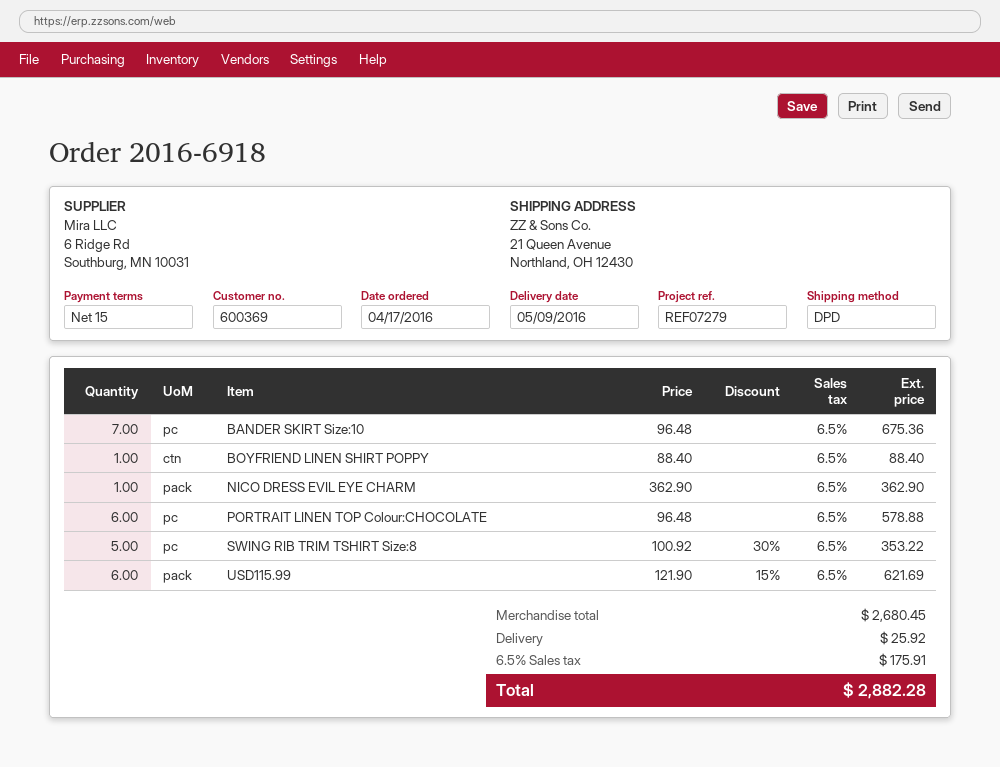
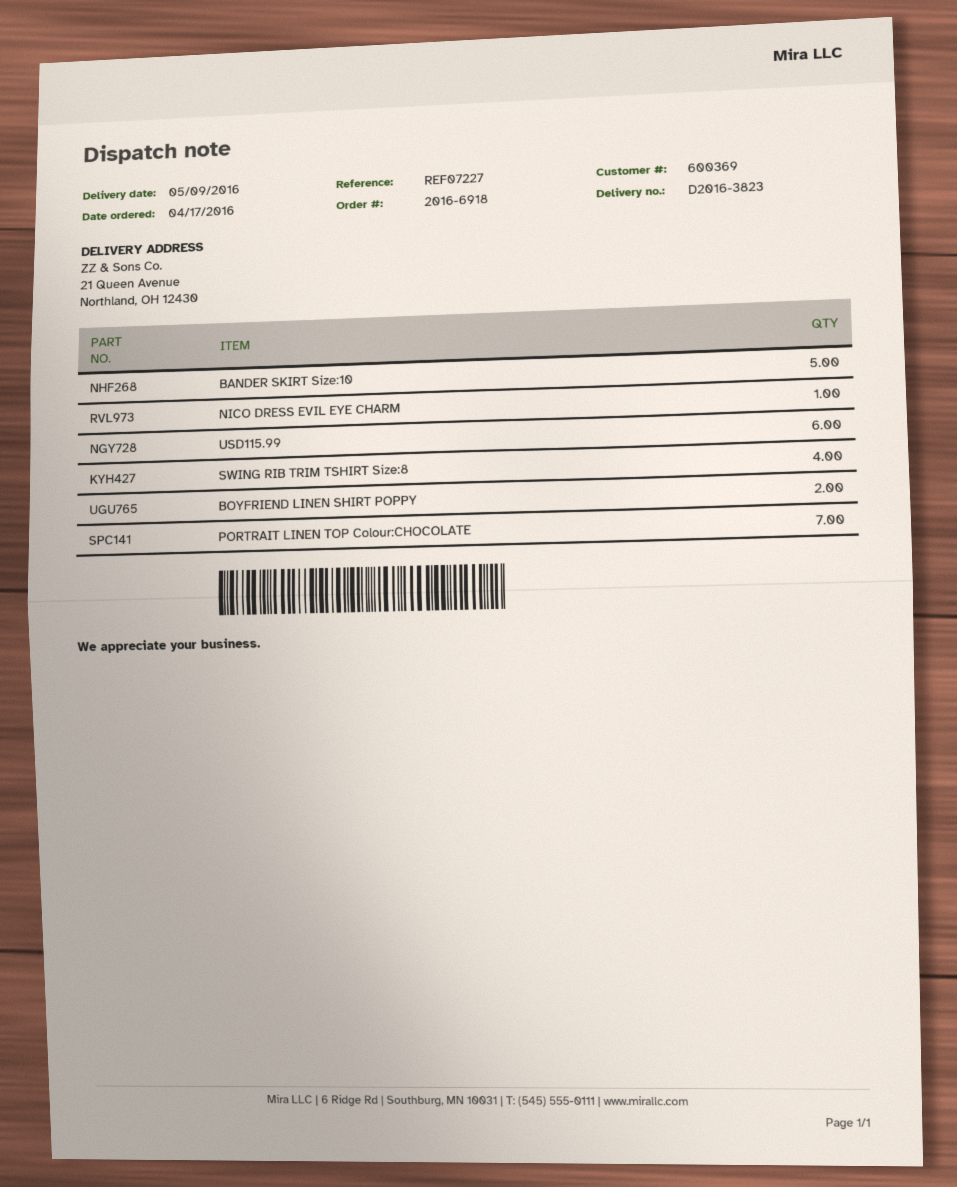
reference: REF07279 -> REF07227
BANDER SKIRT Size:10: 7 -> 5
BOYFRIEND LINEN SHIRT POPPY: 1 -> 2
PORTRAIT LINEN TOP Colour:CHOCOLATE: 6 -> 7
SWING RIB TRIM TSHIRT Size:8: 5 -> 4

